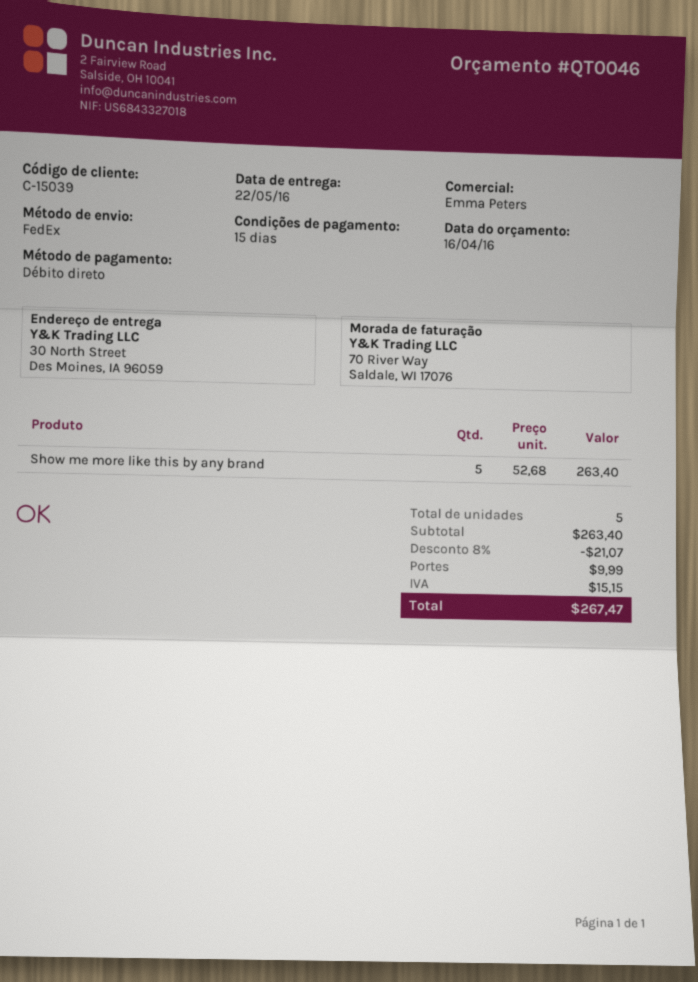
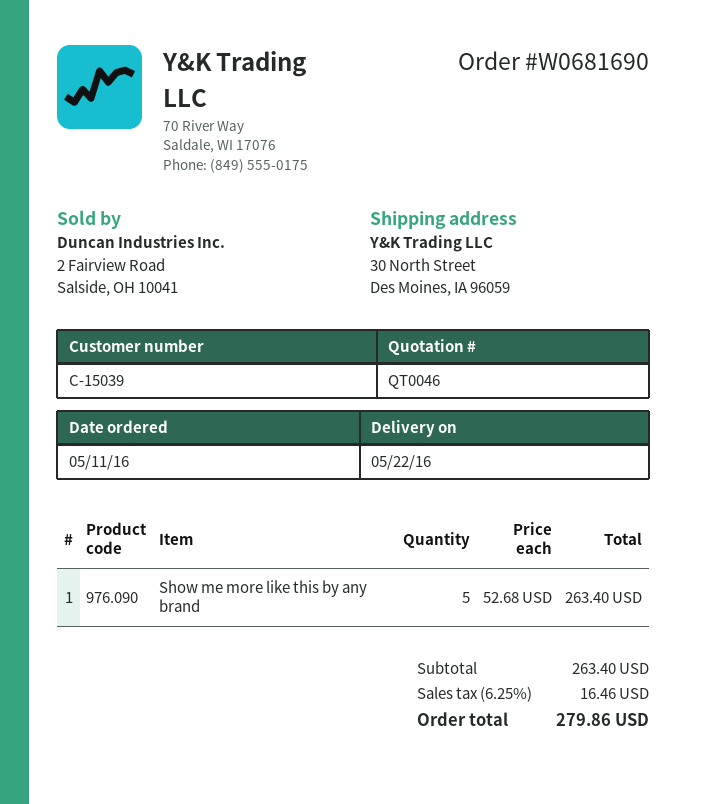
discount: 8% = 21.07 -> none
shipping: 9.99 -> none
tax: 15.15 -> 16.46
total: 267.47 -> 279.86

